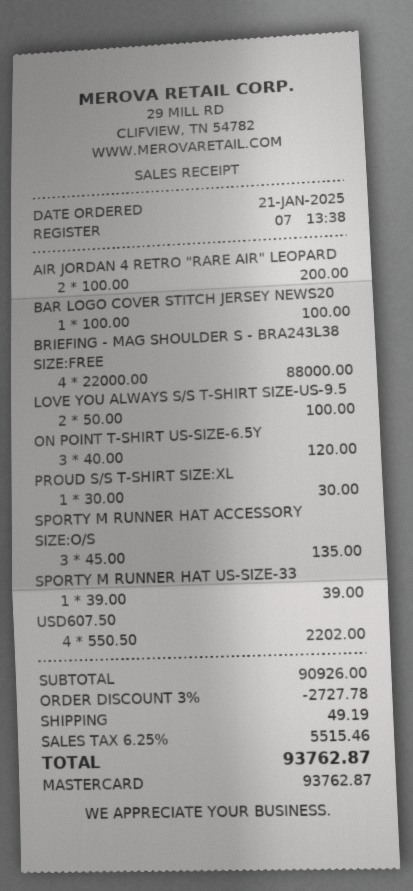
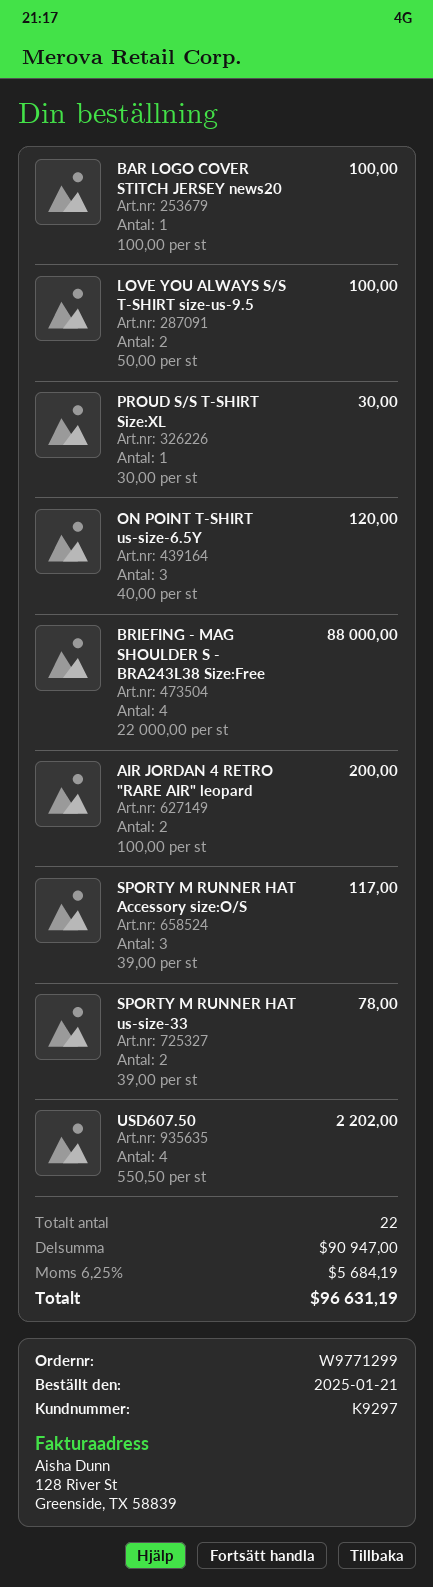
SPORTY M RUNNER HAT ACCESSORY SIZE:O/S: 3 x 45.00 = 135.00 -> 3 x 39.00 = 117.00
SPORTY M RUNNER HAT US-SIZE-33: 1 x 39.00 = 39.00 -> 2 x 39.00 = 78.00
subtotal: 90926.00 -> 90947.00
discount: 3% = 2727.78 -> none
shipping: 49.19 -> none
tax: 6.25% = 5515.46 -> 6.25% = 5684.19
total: 93762.87 -> 96631.19

